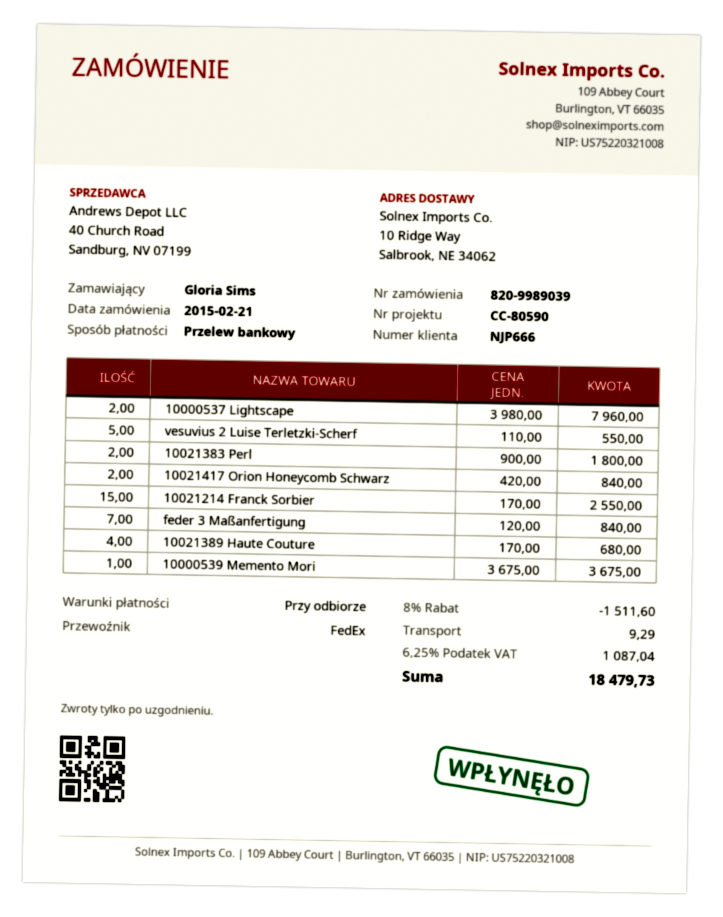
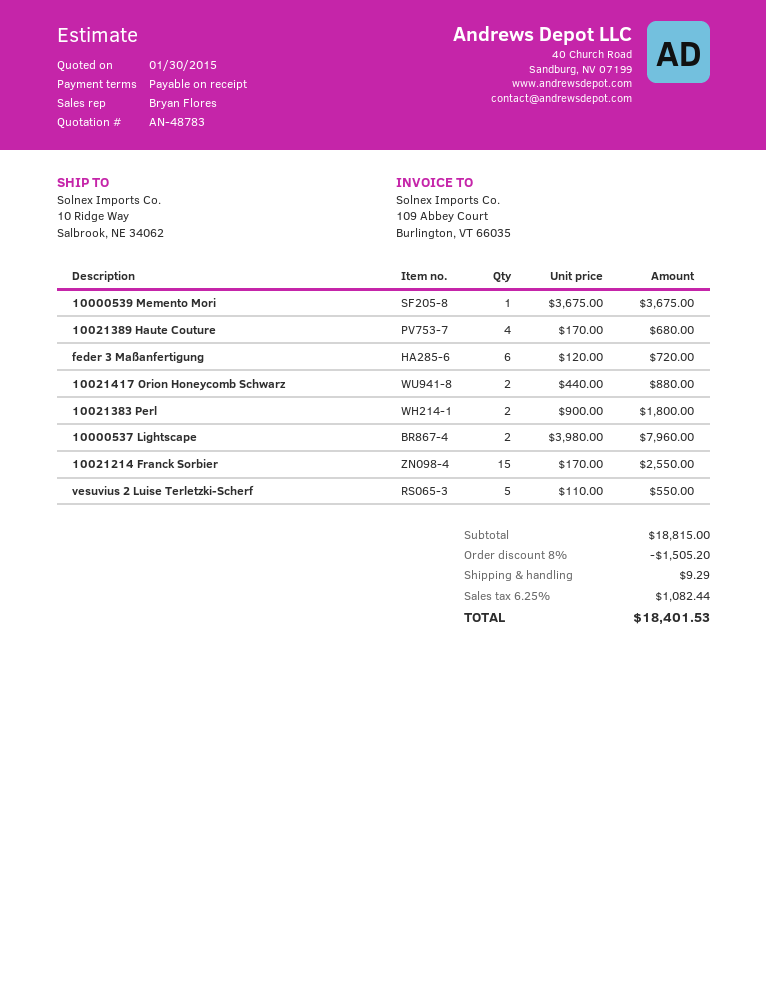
10021417 Orion Honeycomb Schwarz: 2 x 420.00 = 840.00 -> 2 x 440.00 = 880.00
feder 3 Maßanfertigung: 7 x 120.00 = 840.00 -> 6 x 120.00 = 720.00
discount: 8% = 1511.60 -> 8% = 1505.20
tax: 6.25% = 1087.04 -> 6.25% = 1082.44
total: 18479.73 -> 18401.53

